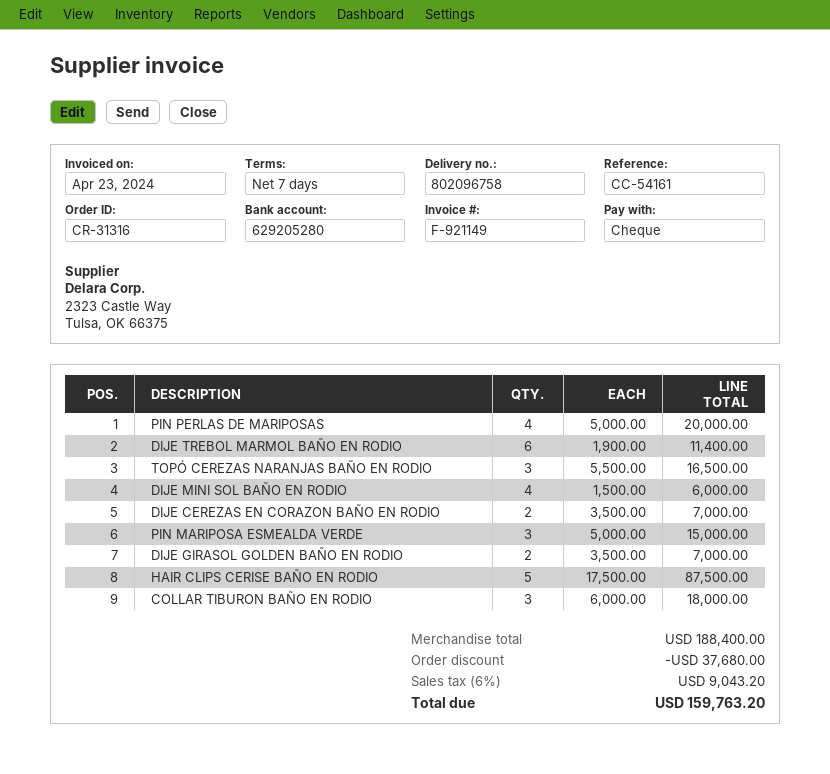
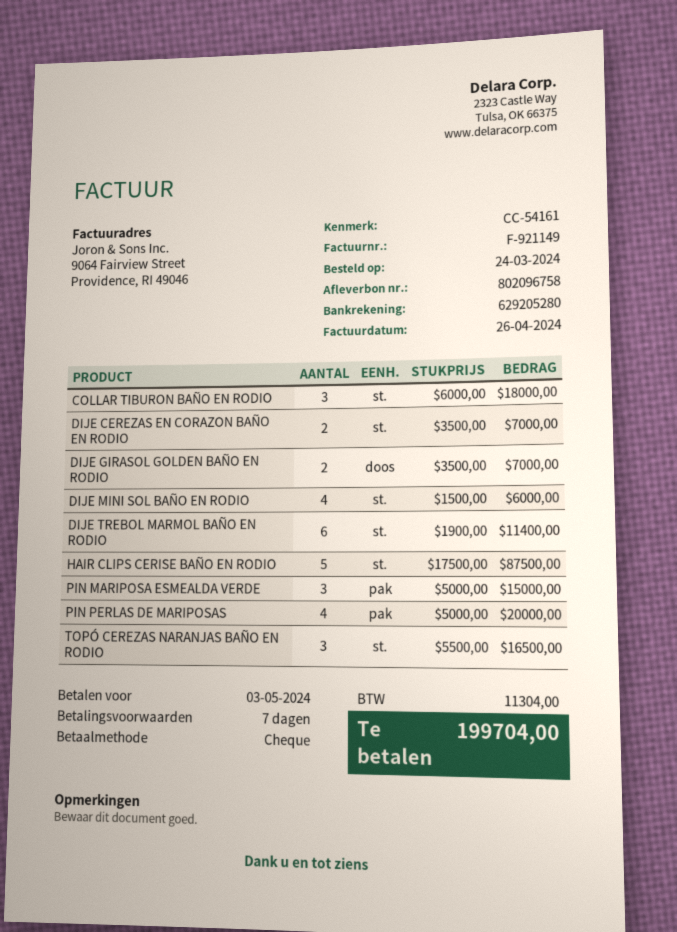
invoice date: 2024-04-23 -> 2024-04-26
discount: 37680.00 -> none
tax: 9043.20 -> 11304.00
total: 159763.20 -> 199704.00

